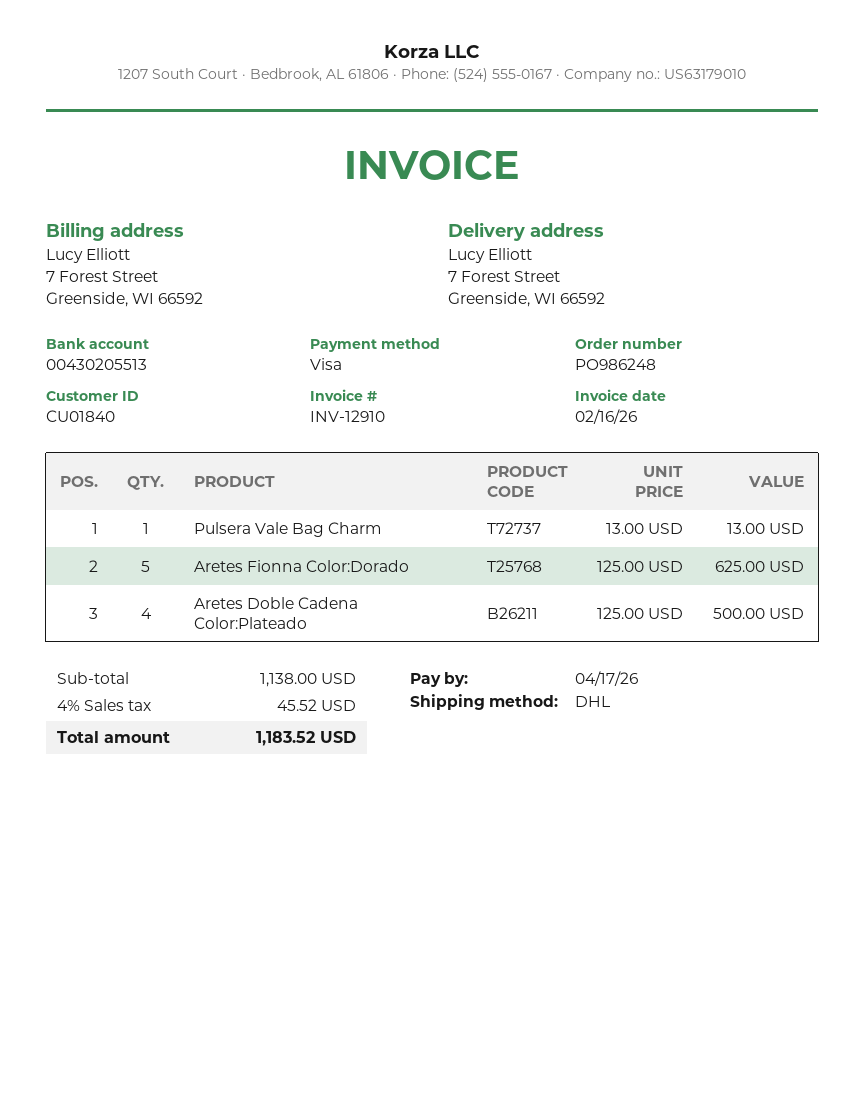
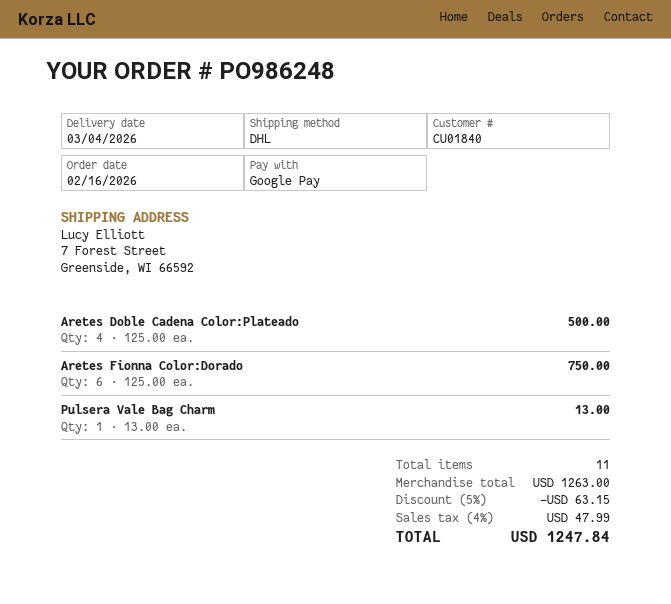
payment method: Visa -> Google Pay
Aretes Fionna Color:Dorado: 5 x 125.00 = 625.00 -> 6 x 125.00 = 750.00
subtotal: 1138.00 -> 1263.00
discount: none -> 5% = 63.15
tax: 4% = 45.52 -> 4% = 47.99
total: 1183.52 -> 1247.84

